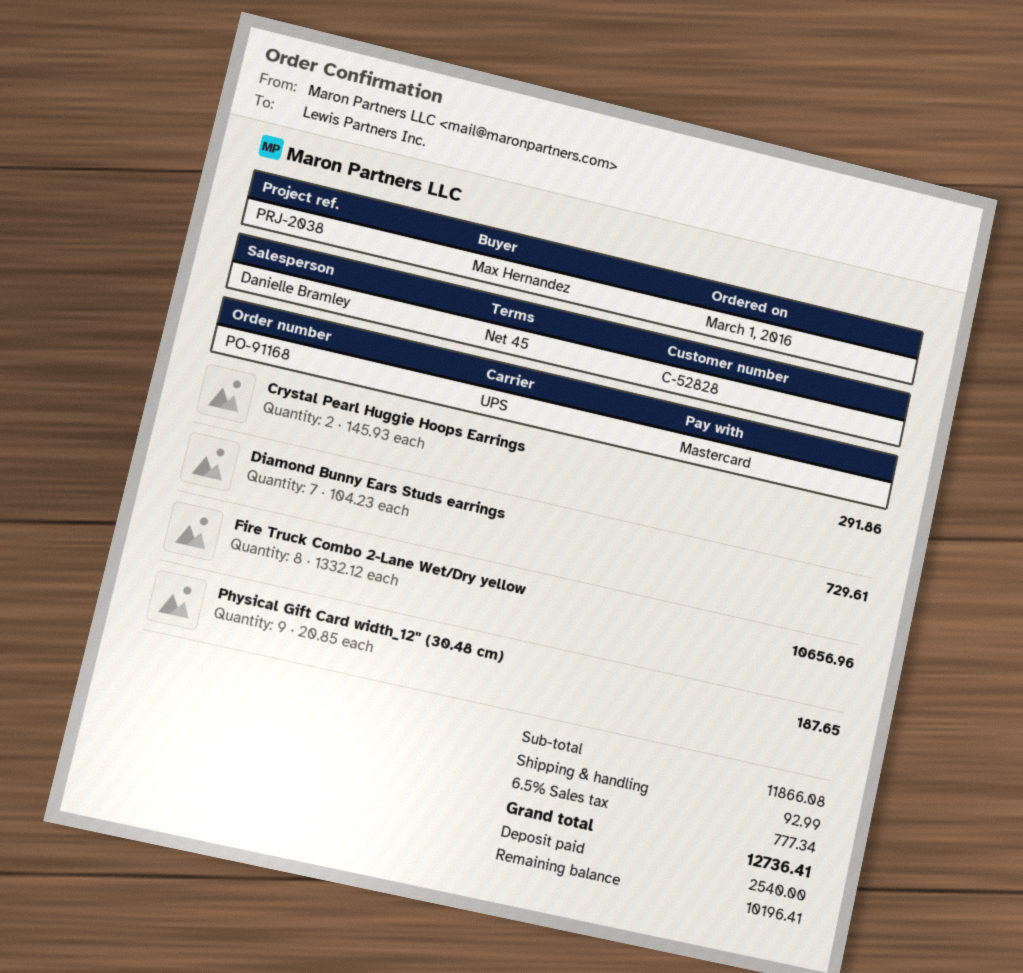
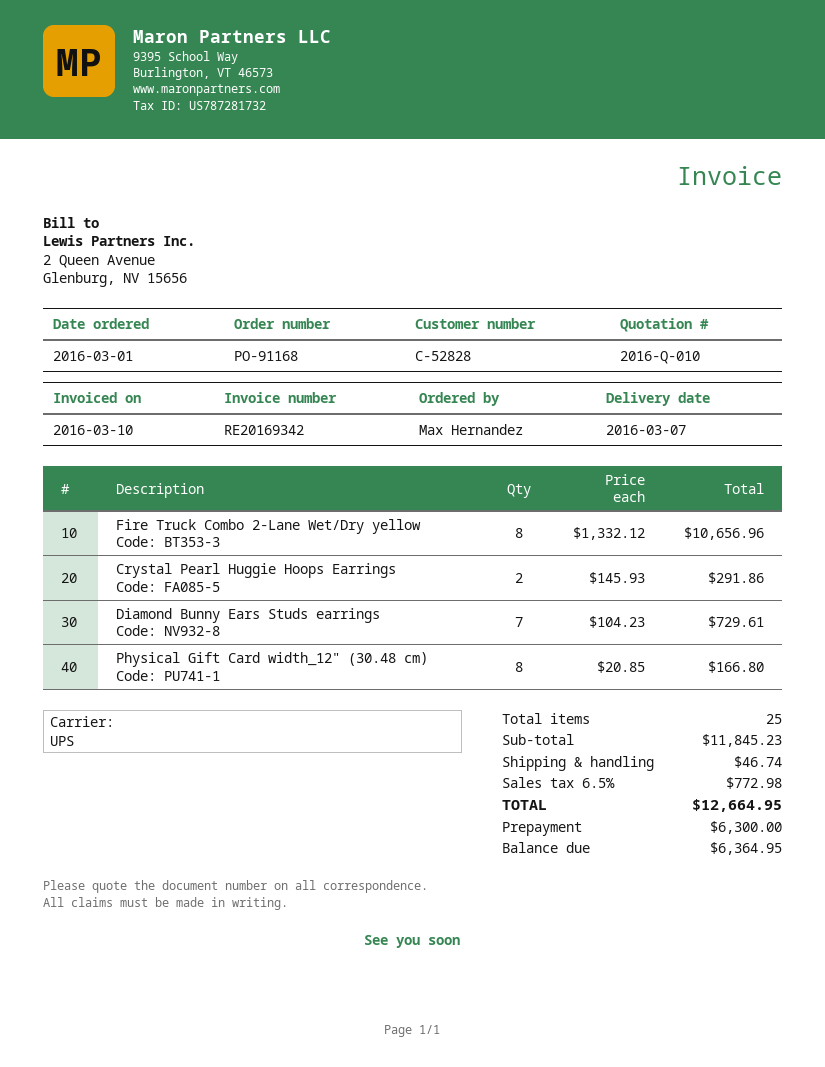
Physical Gift Card width_12" (30.48 cm): 9 x 20.85 = 187.65 -> 8 x 20.85 = 166.80
subtotal: 11866.08 -> 11845.23
shipping: 92.99 -> 46.74
tax: 6.5% = 777.34 -> 6.5% = 772.98
total: 12736.41 -> 12664.95
deposit: 2540.00 -> 6300.00
balance: 10196.41 -> 6364.95

